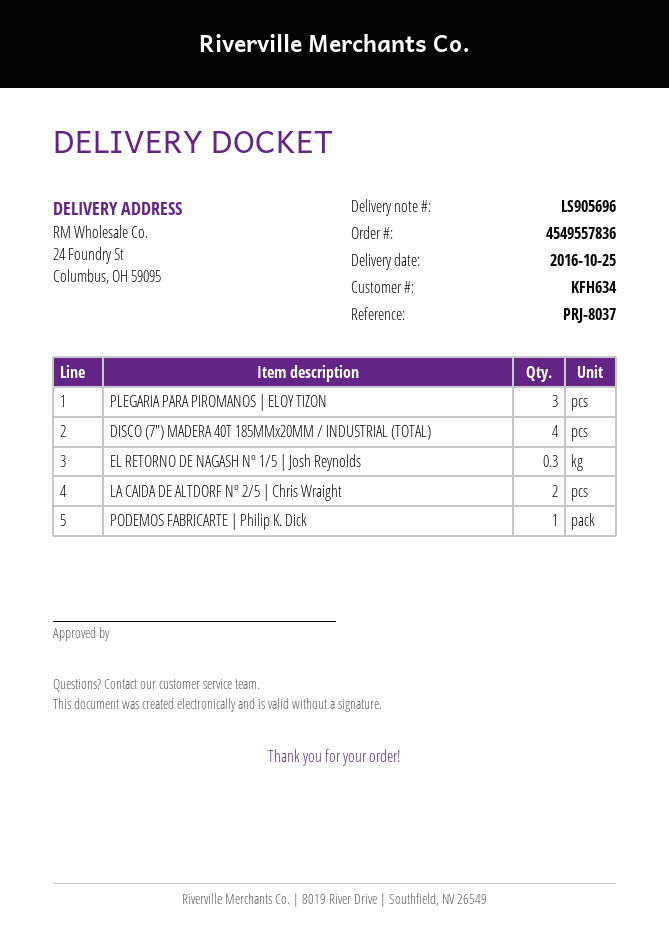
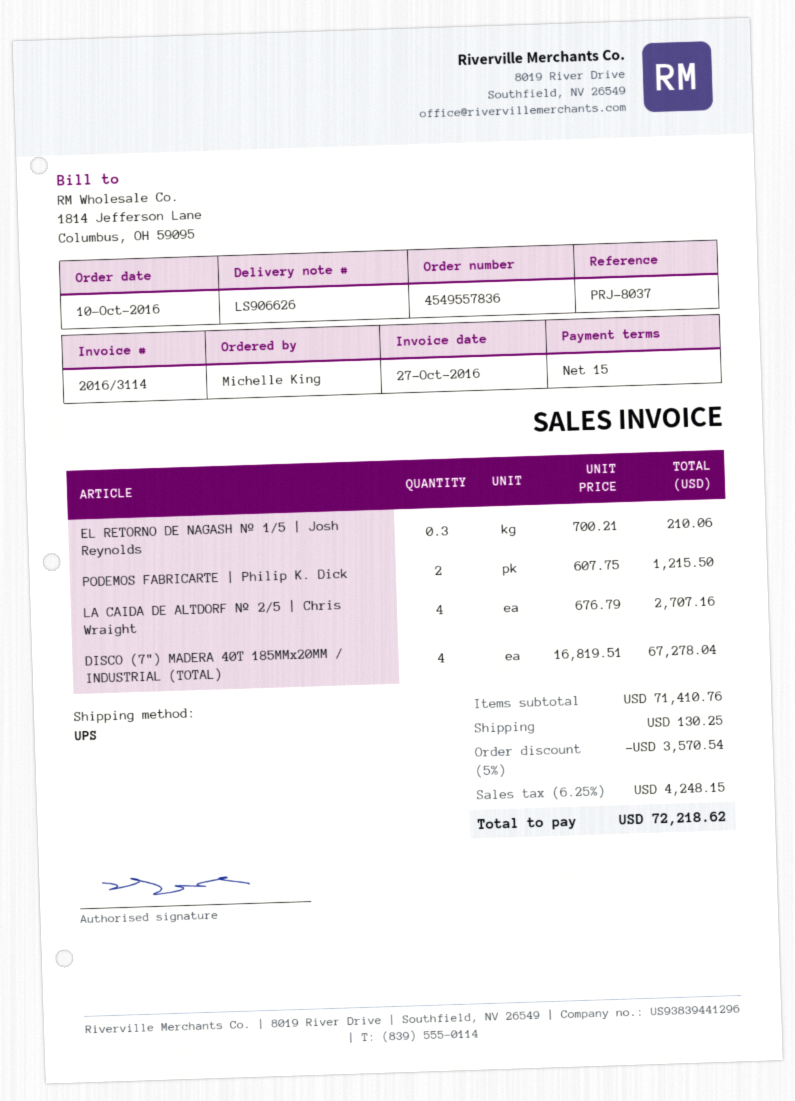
delivery note number: LS905696 -> LS906626
PLEGARIA PARA PIROMANOS | ELOY TIZON: 3 -> none
LA CAIDA DE ALTDORF Nº 2/5 | Chris Wraight: 2 -> 4
PODEMOS FABRICARTE | Philip K. Dick: 1 -> 2

